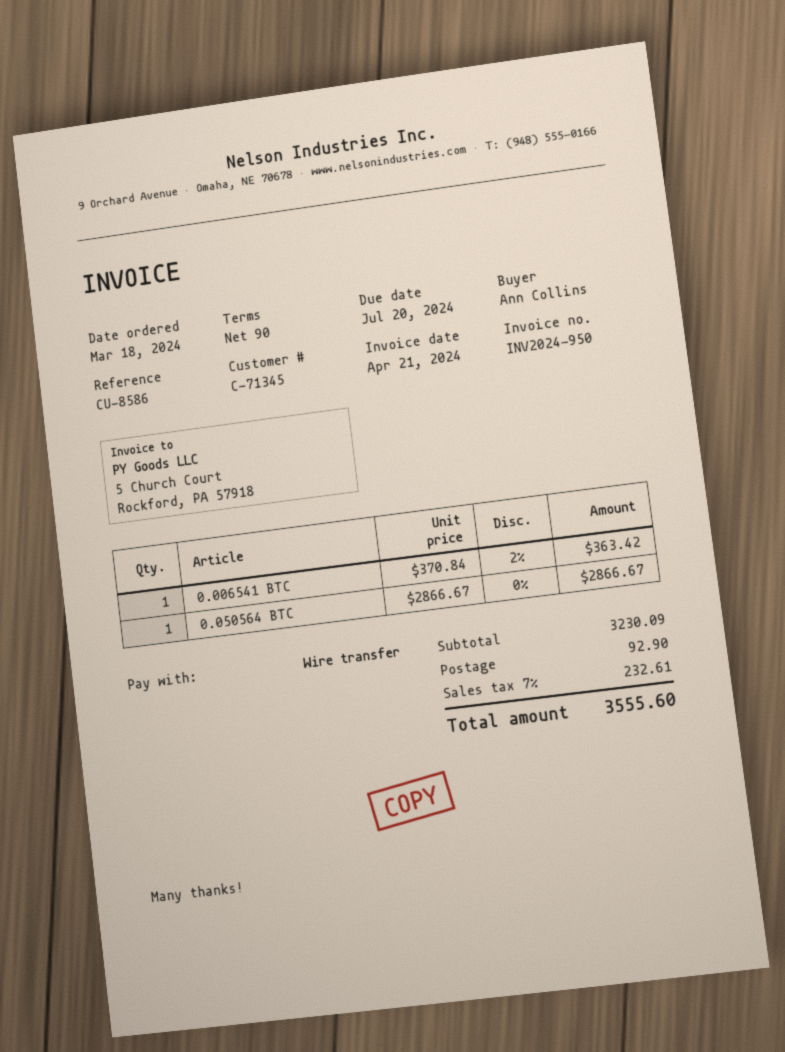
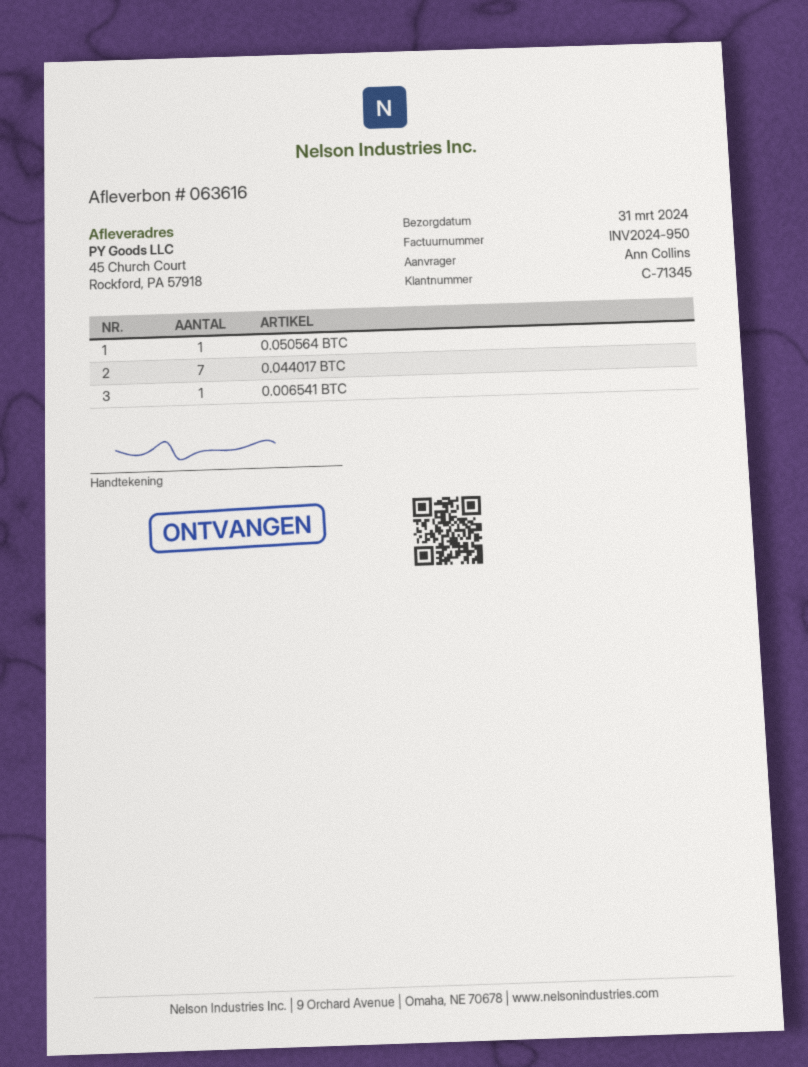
0.044017 BTC: none -> 7

